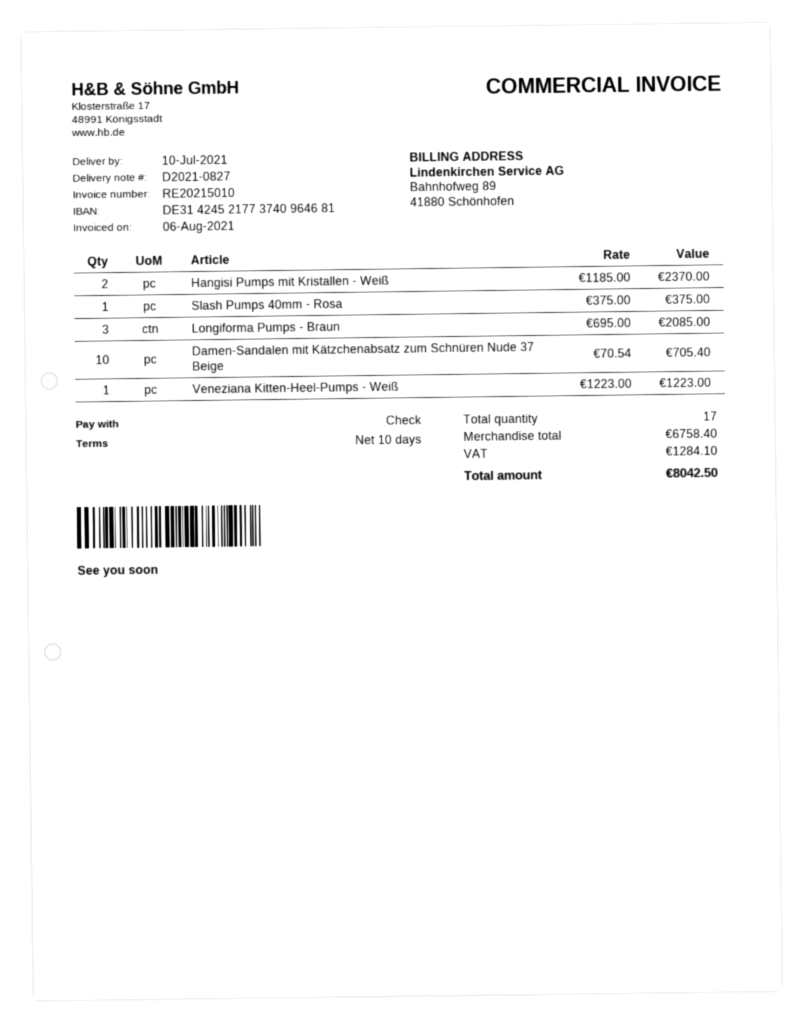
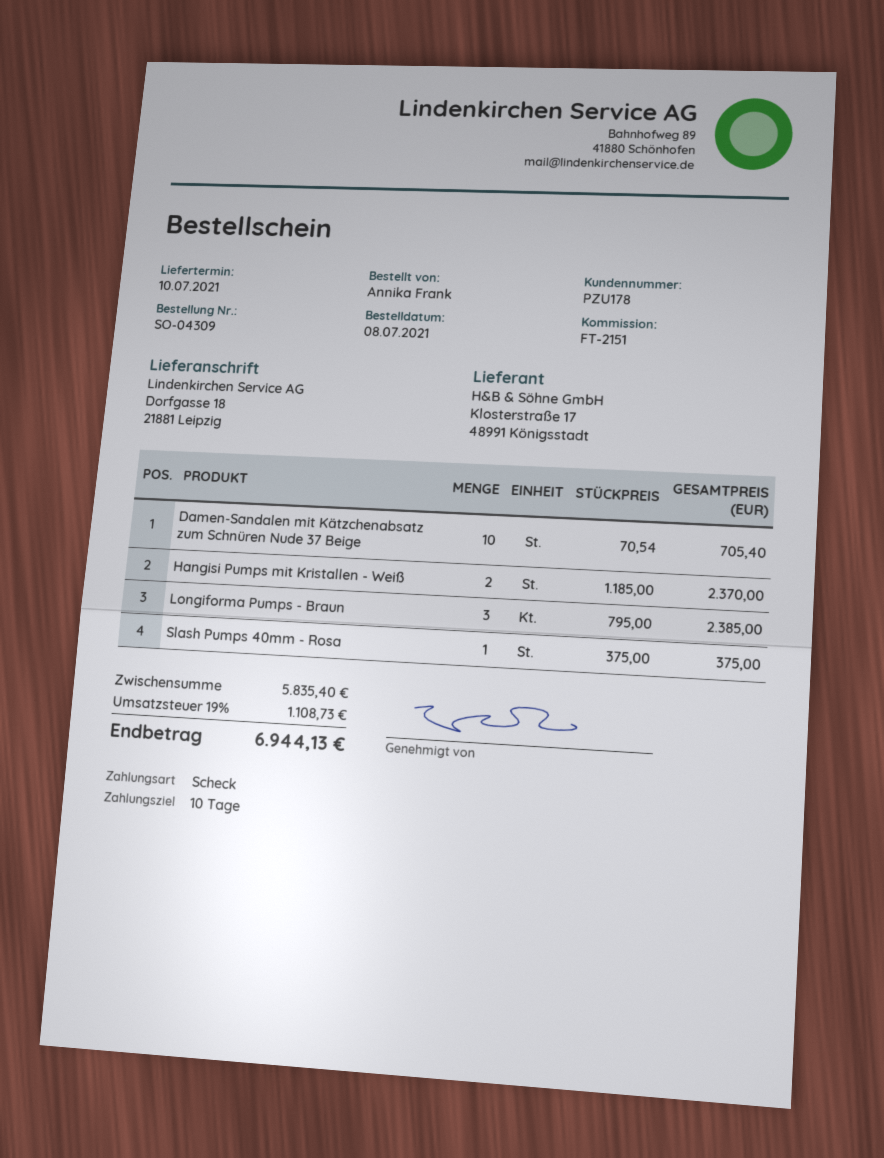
Longiforma Pumps - Braun: 3 x 695.00 = 2085.00 -> 3 x 795.00 = 2385.00
Veneziana Kitten-Heel-Pumps - Weiß: 1 x 1223.00 = 1223.00 -> none
subtotal: 6758.40 -> 5835.40
tax: 1284.10 -> 1108.73
total: 8042.50 -> 6944.13

